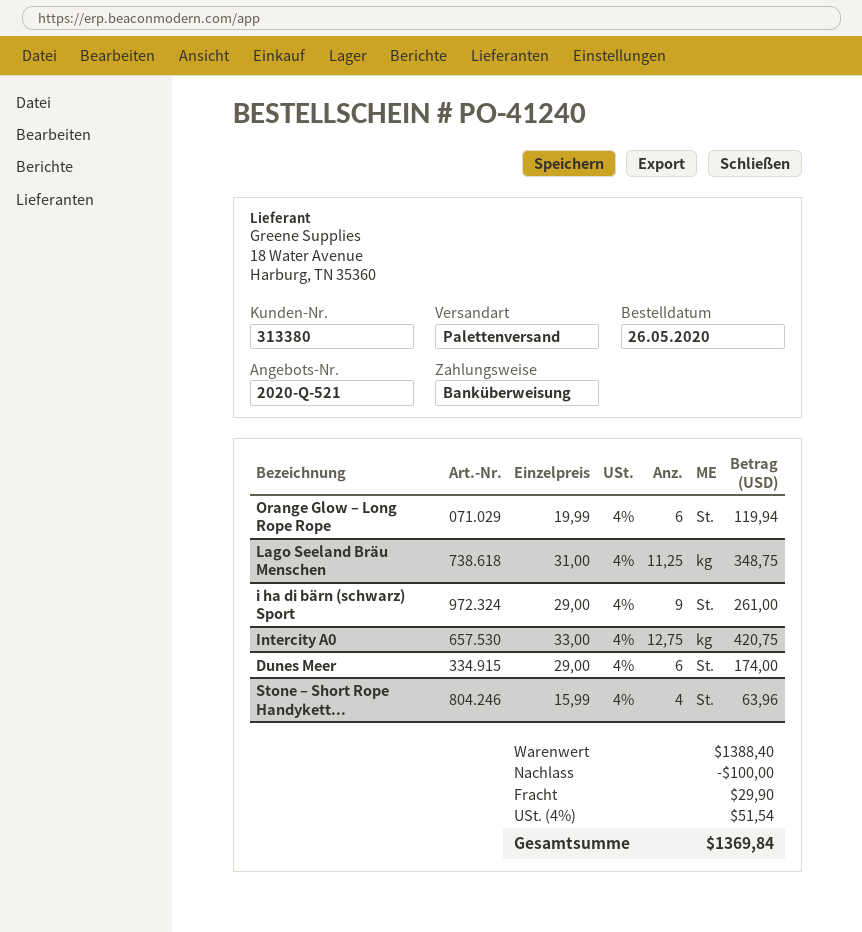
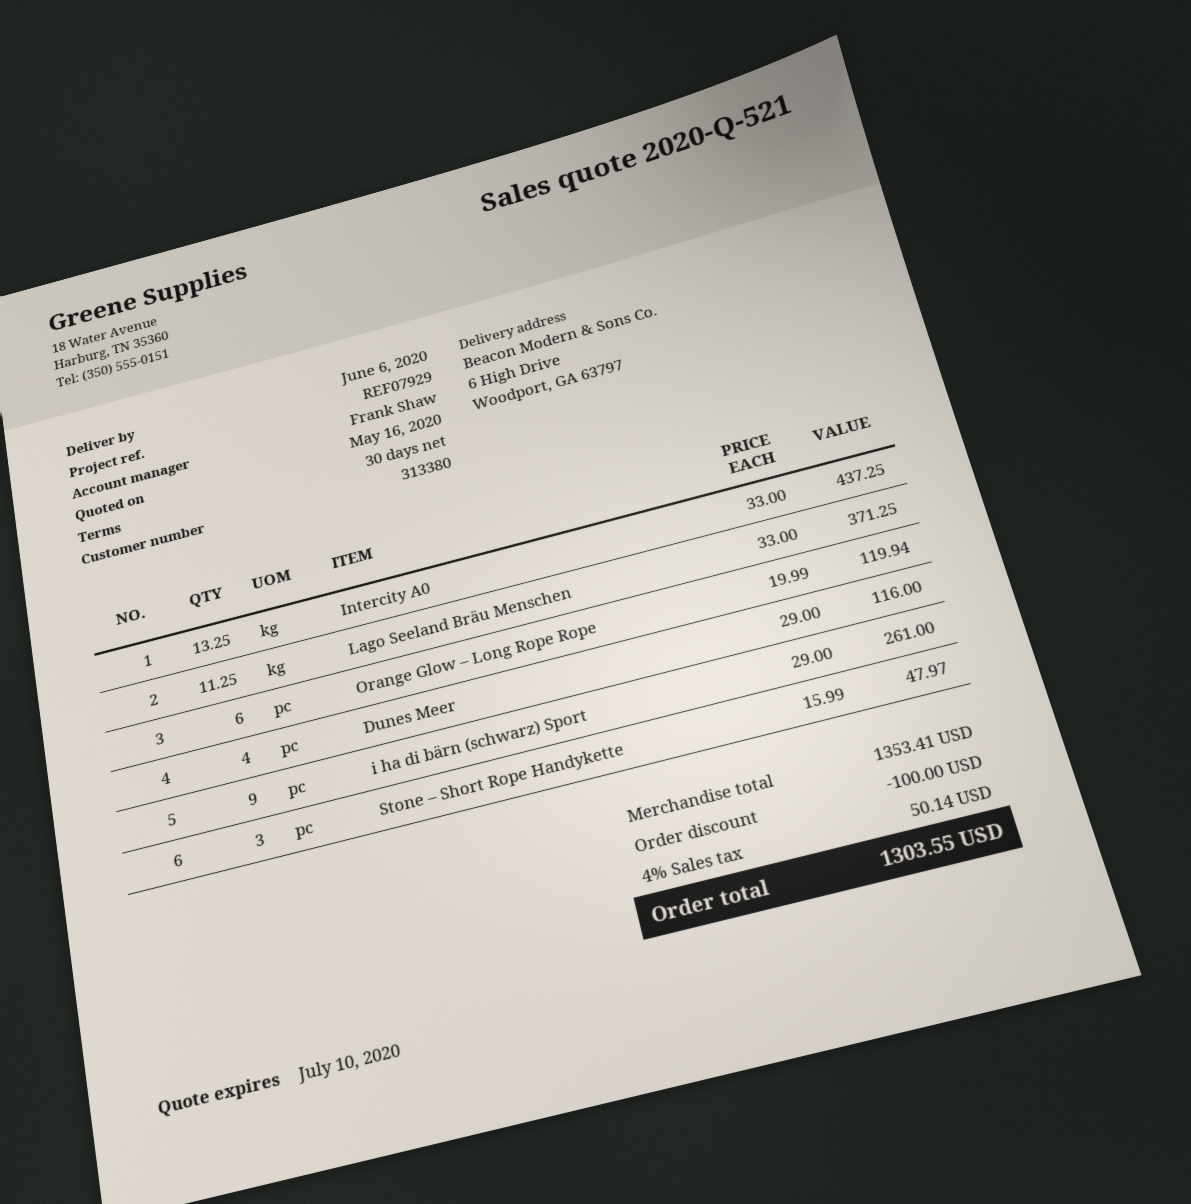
Lago Seeland Bräu Menschen: 11.25 x 31.00 = 348.75 -> 11.25 x 33.00 = 371.25
Intercity A0: 12.75 x 33.00 = 420.75 -> 13.25 x 33.00 = 437.25
Dunes Meer: 6 x 29.00 = 174.00 -> 4 x 29.00 = 116.00
Stone – Short Rope Handykett...: 4 x 15.99 = 63.96 -> 3 x 15.99 = 47.97
subtotal: 1388.40 -> 1353.41
shipping: 29.90 -> none
tax: 4% = 51.54 -> 4% = 50.14
total: 1369.84 -> 1303.55

